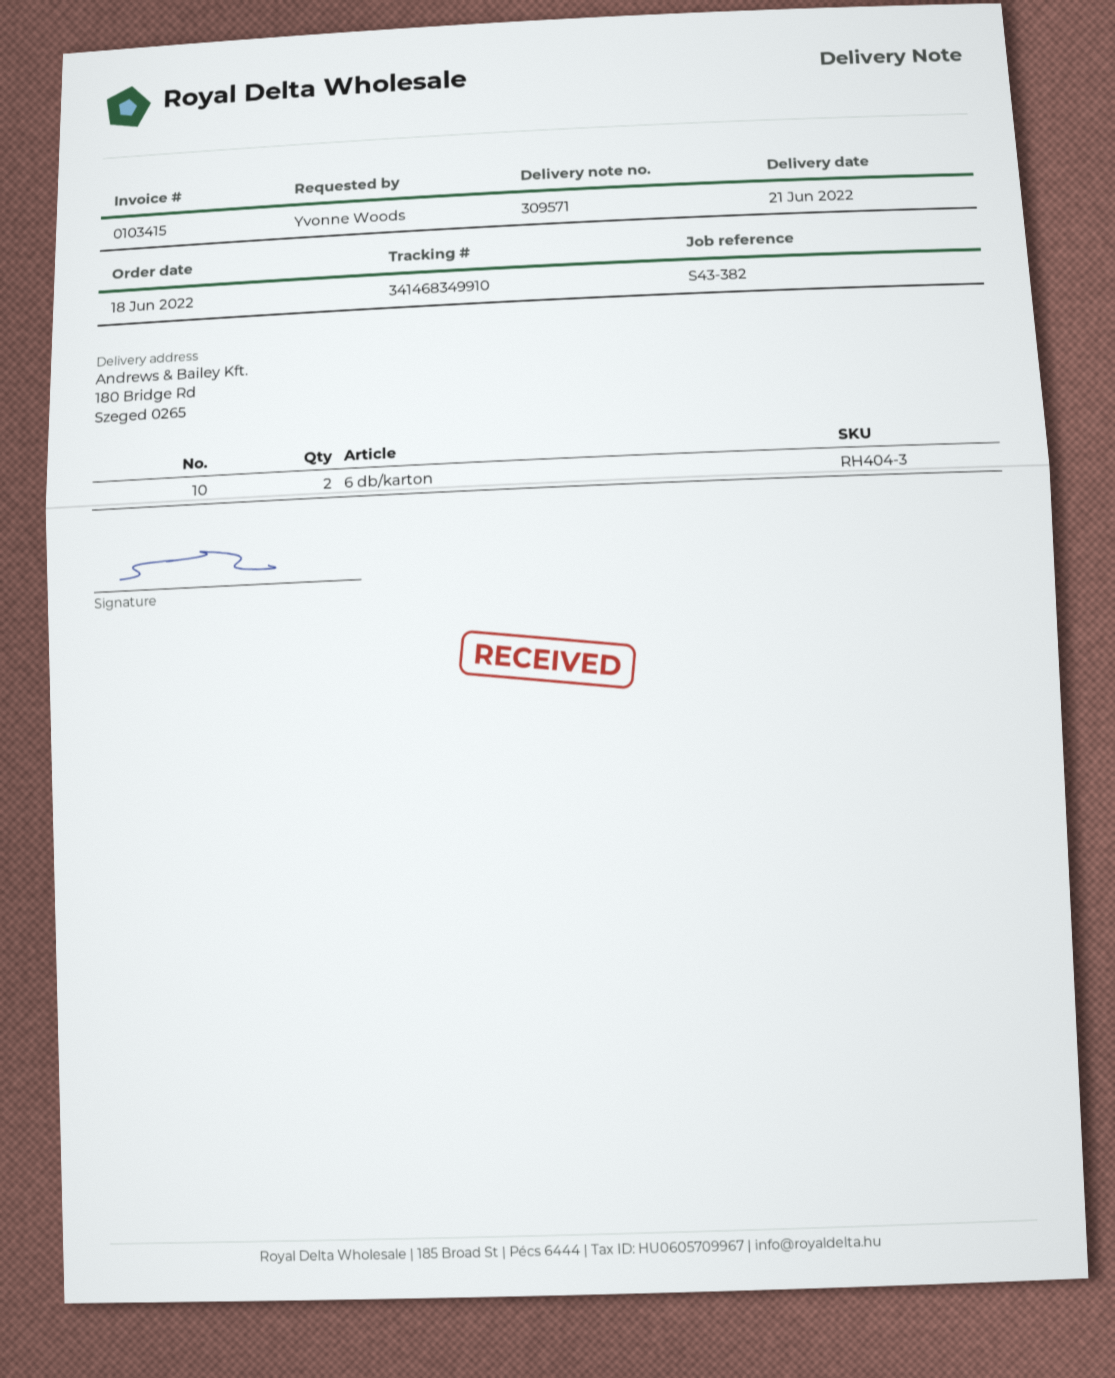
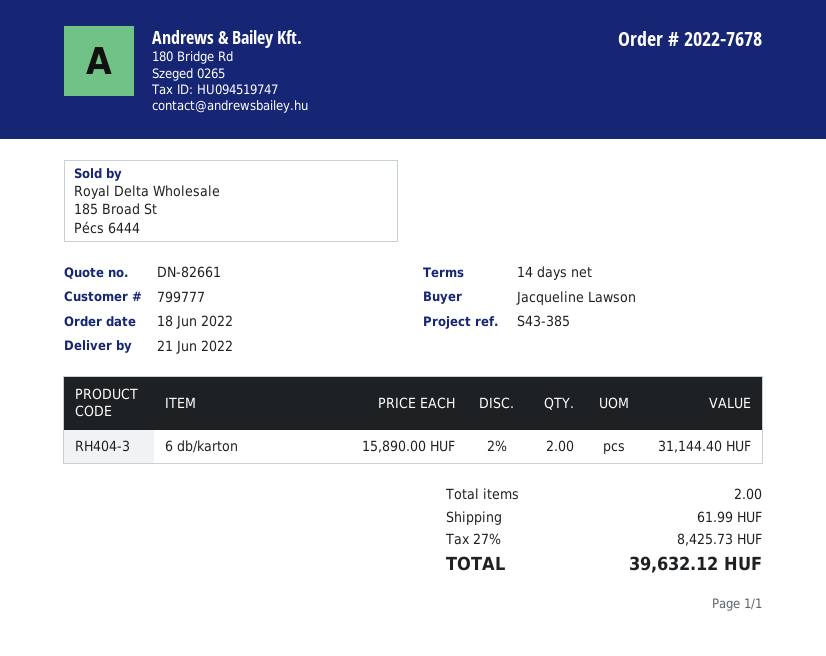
reference: S43-382 -> S43-385
ordered by: Yvonne Woods -> Jacqueline Lawson

